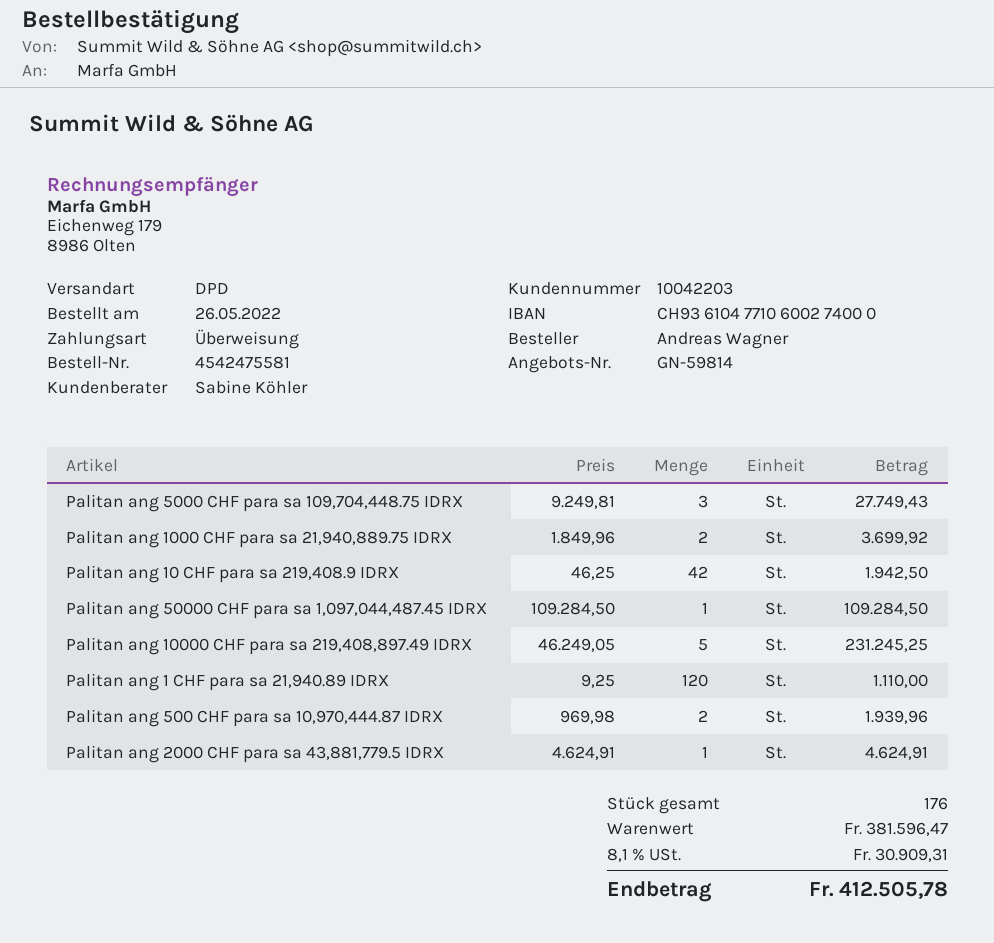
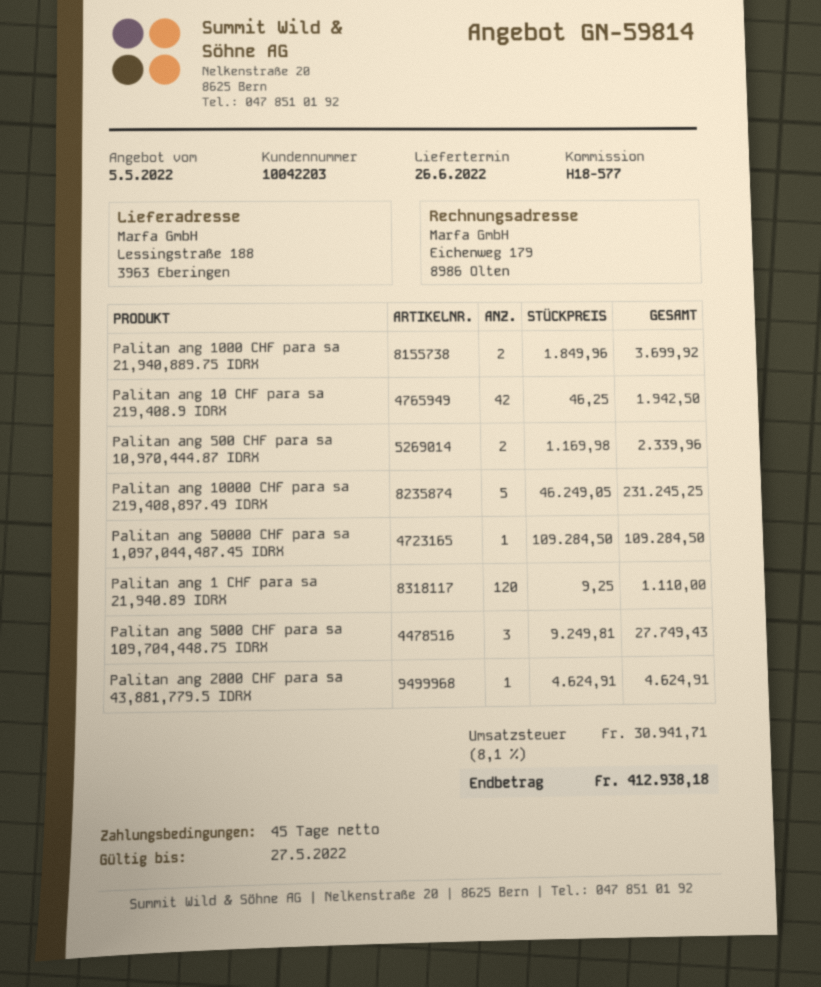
Palitan ang 500 CHF para sa 10,970,444.87 IDRX: 2 x 969.98 = 1939.96 -> 2 x 1169.98 = 2339.96
tax: 8.1% = 30909.31 -> 8.1% = 30941.71
total: 412505.78 -> 412938.18

